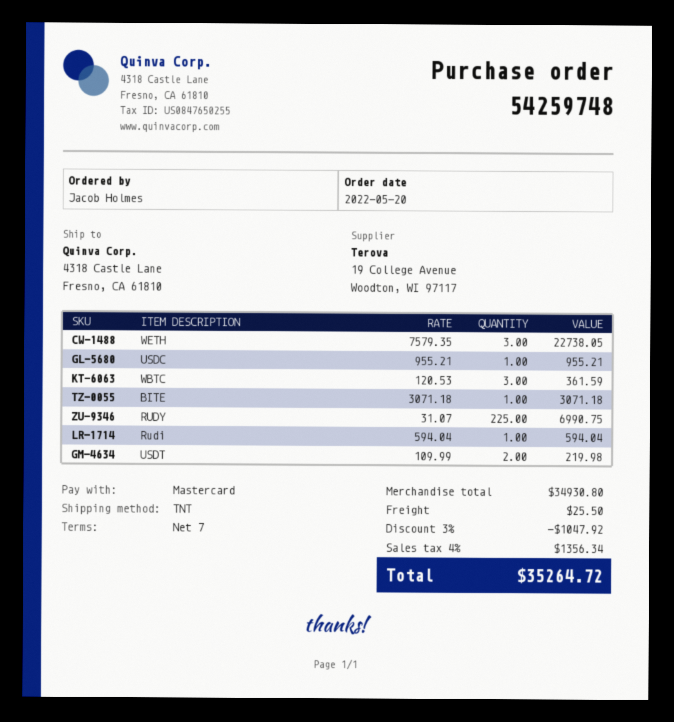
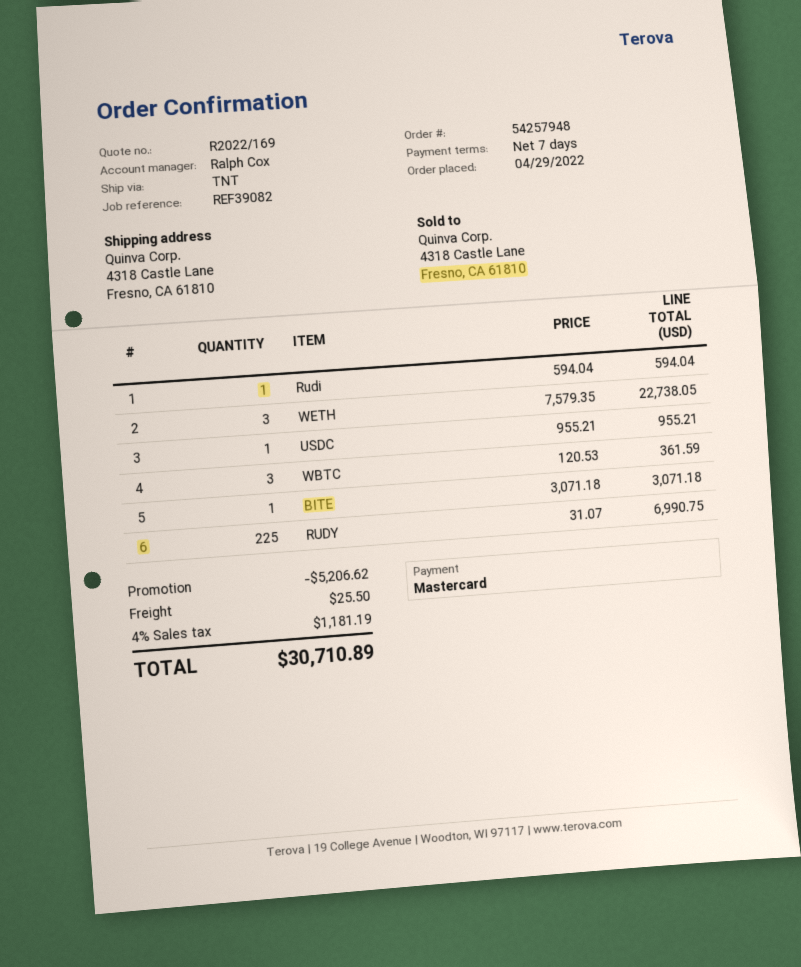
order number: 54259748 -> 54257948
order date: 2022-05-20 -> 2022-04-29
USDT: 2 x 109.99 = 219.98 -> none
discount: 1047.92 -> 5206.62
tax: 4% = 1356.34 -> 4% = 1181.19
total: 35264.72 -> 30710.89

